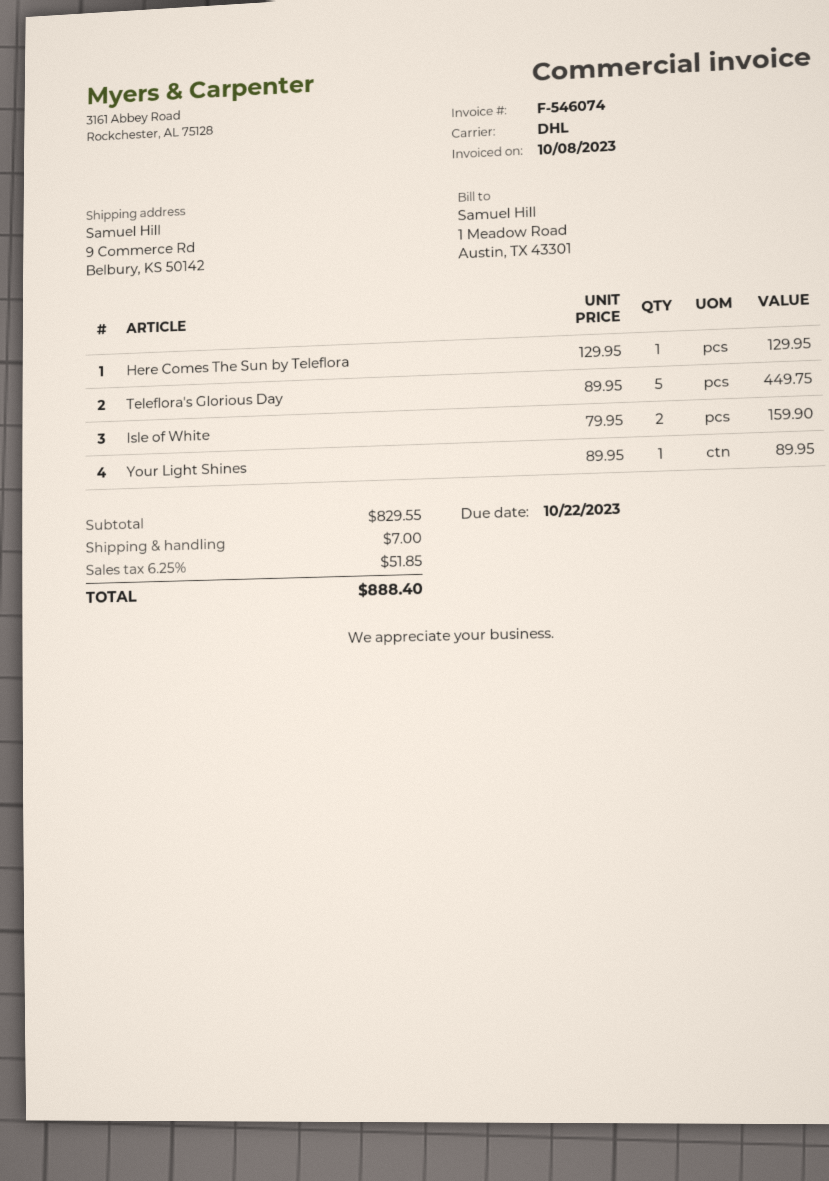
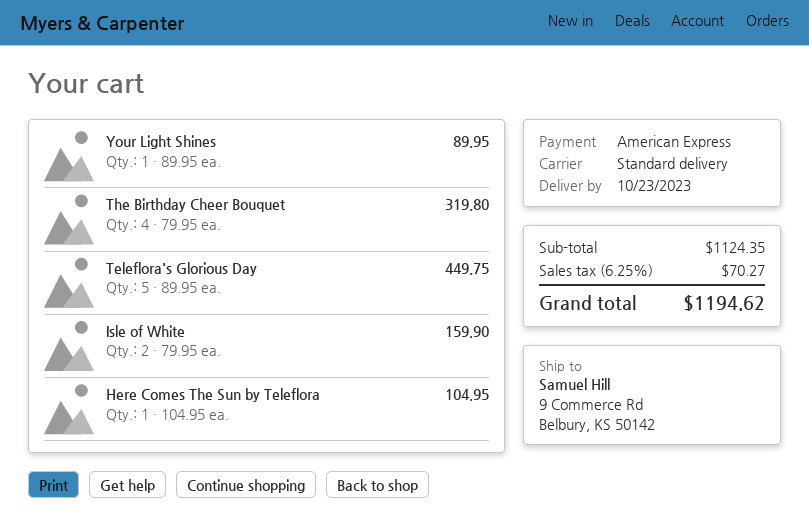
shipping method: DHL -> standard
Here Comes The Sun by Teleflora: 1 x 129.95 = 129.95 -> 1 x 104.95 = 104.95
The Birthday Cheer Bouquet: none -> 4 x 79.95 = 319.80
subtotal: 829.55 -> 1124.35
shipping: 7.00 -> none
tax: 6.25% = 51.85 -> 6.25% = 70.27
total: 888.40 -> 1194.62

